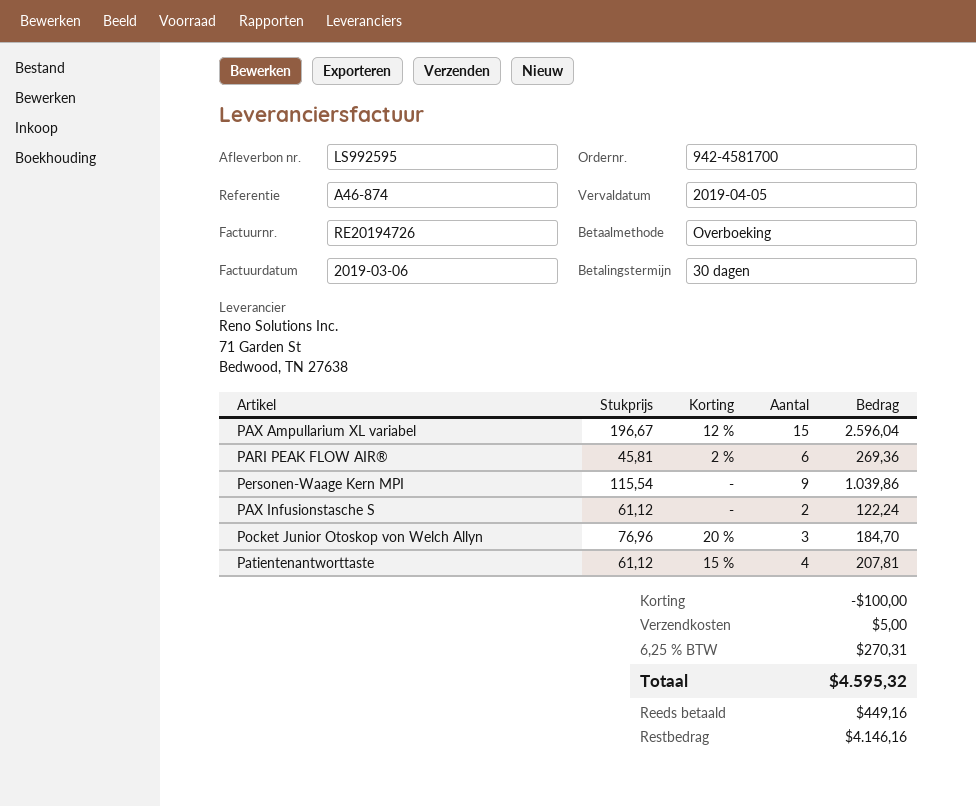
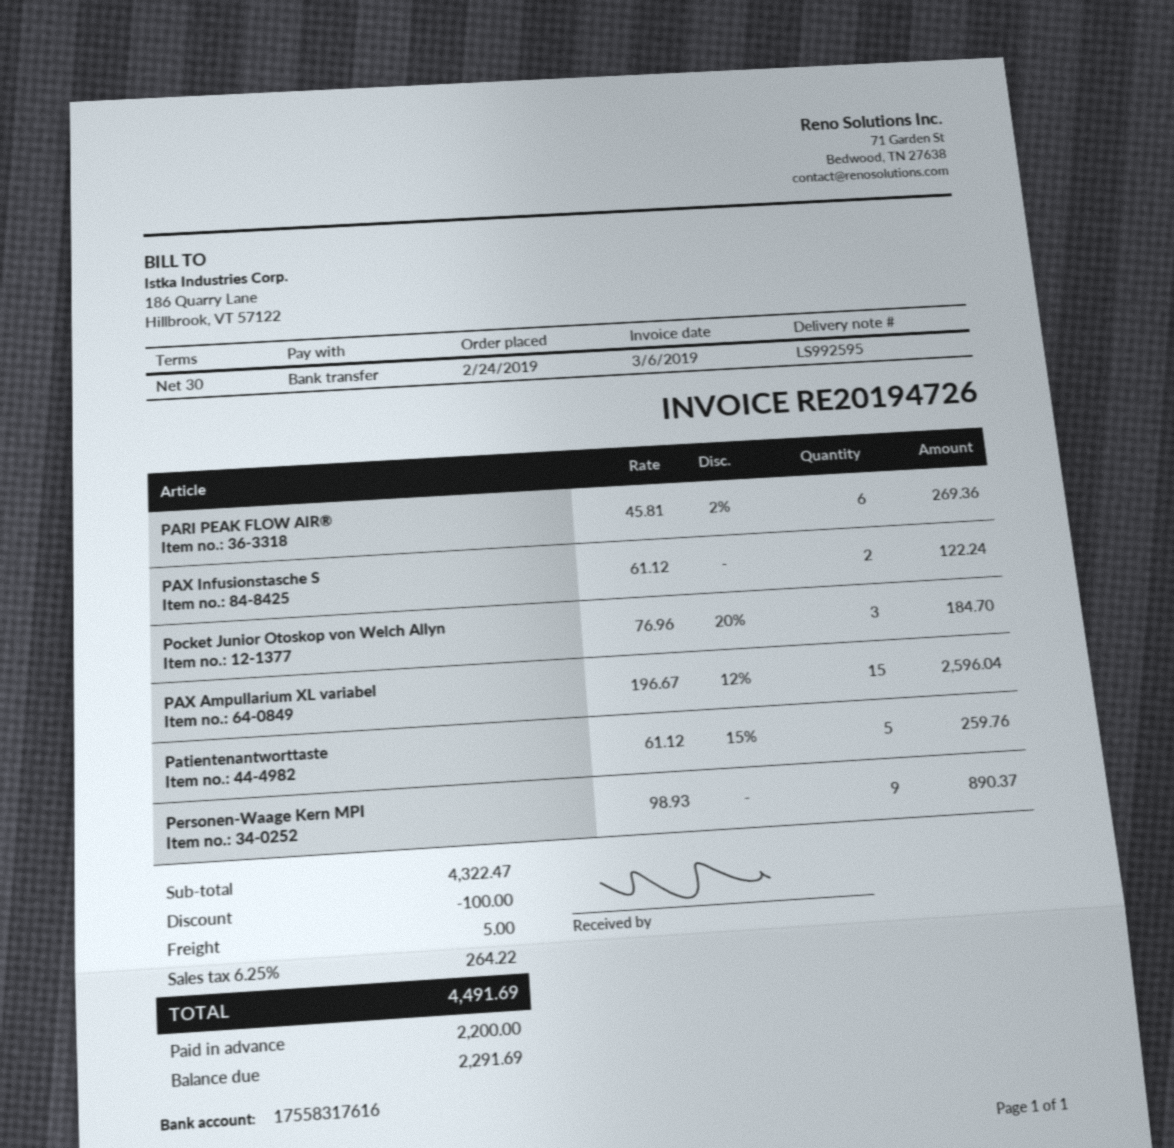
Personen-Waage Kern MPI: 9 x 115.54 = 1039.86 -> 9 x 98.93 = 890.37
Patientenantworttaste: 4 x 61.12 - 15% = 207.81 -> 5 x 61.12 - 15% = 259.76
tax: 6.25% = 270.31 -> 6.25% = 264.22
total: 4595.32 -> 4491.69
deposit: 449.16 -> 2200.00
balance: 4146.16 -> 2291.69

